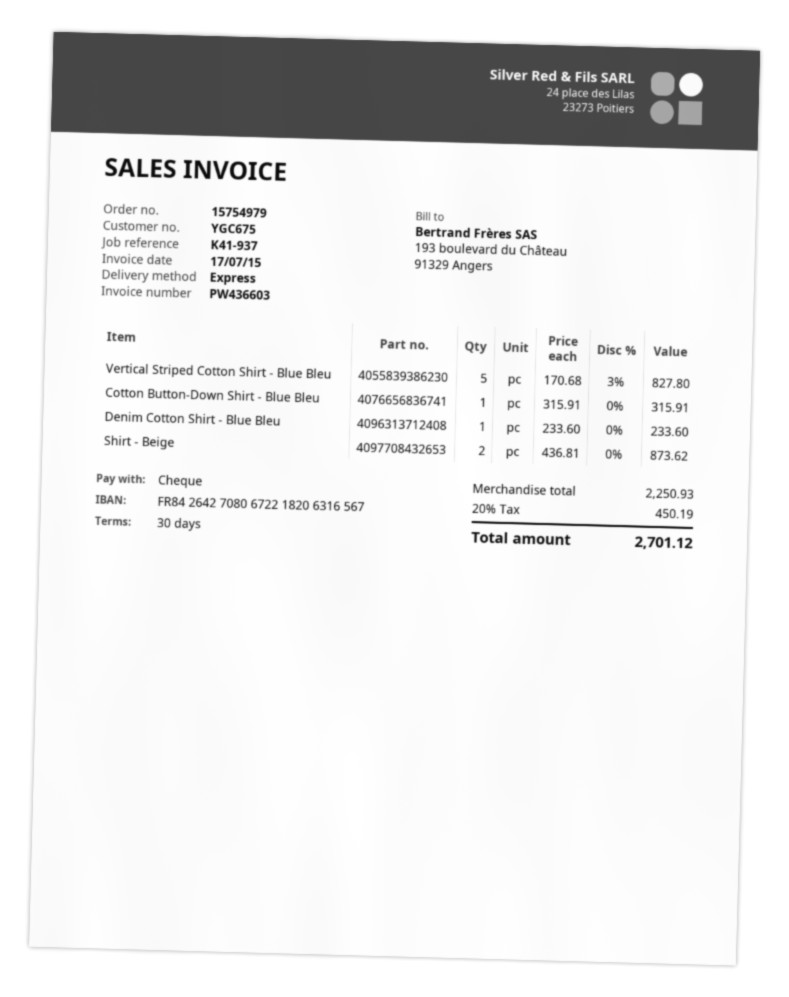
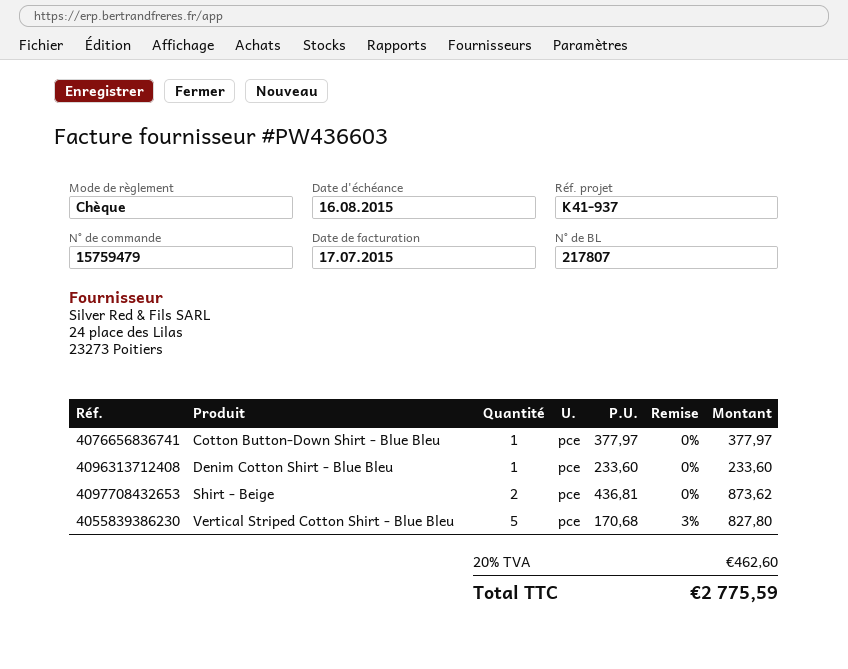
order number: 15754979 -> 15759479
Cotton Button-Down Shirt - Blue Bleu: 1 x 315.91 = 315.91 -> 1 x 377.97 = 377.97
tax: 20% = 450.19 -> 20% = 462.60
total: 2701.12 -> 2775.59

